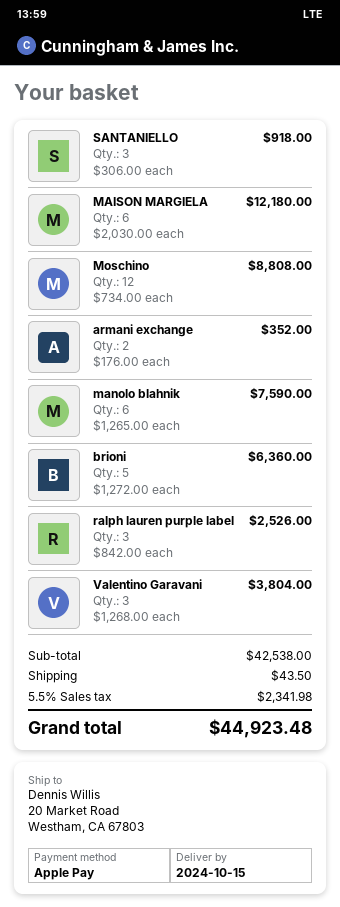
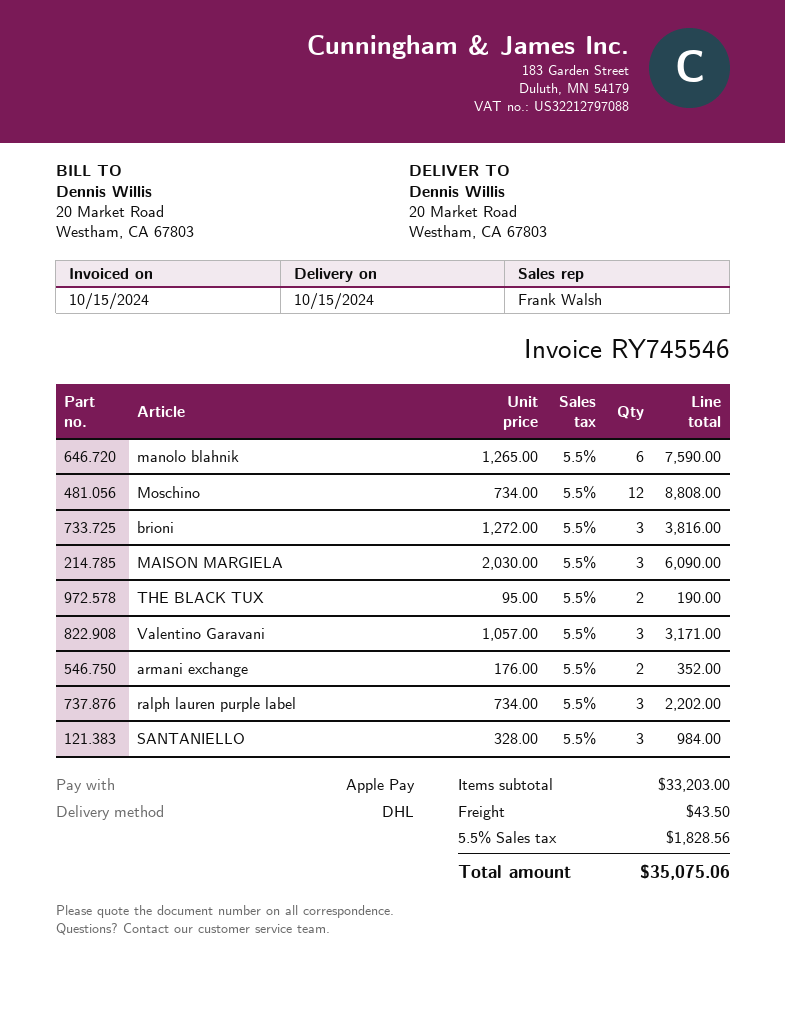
SANTANIELLO: 3 x 306.00 = 918.00 -> 3 x 328.00 = 984.00
MAISON MARGIELA: 6 x 2030.00 = 12180.00 -> 3 x 2030.00 = 6090.00
brioni: 5 x 1272.00 = 6360.00 -> 3 x 1272.00 = 3816.00
ralph lauren purple label: 3 x 842.00 = 2526.00 -> 3 x 734.00 = 2202.00
Valentino Garavani: 3 x 1268.00 = 3804.00 -> 3 x 1057.00 = 3171.00
THE BLACK TUX: none -> 2 x 95.00 = 190.00
subtotal: 42538.00 -> 33203.00
tax: 5.5% = 2341.98 -> 5.5% = 1828.56
total: 44923.48 -> 35075.06

